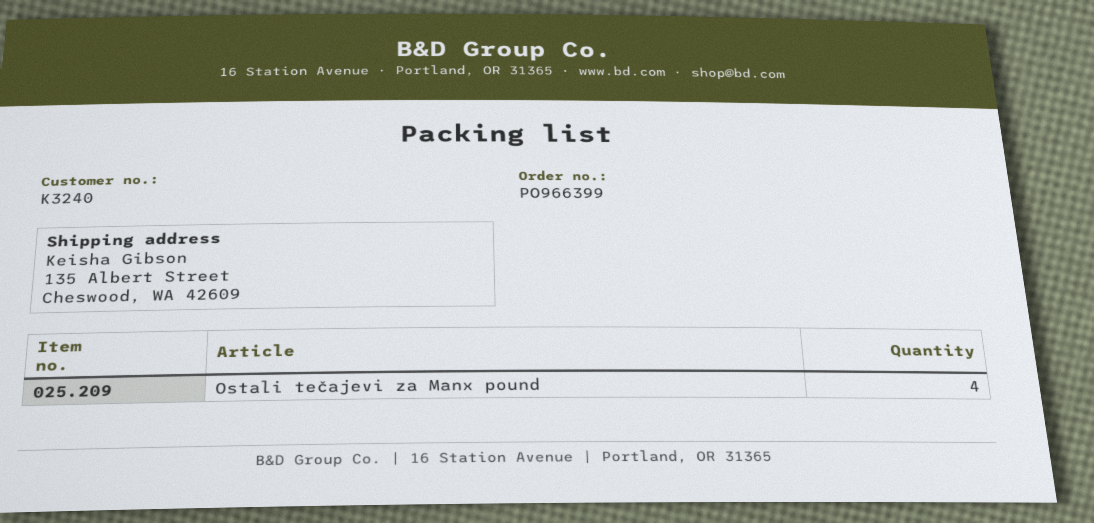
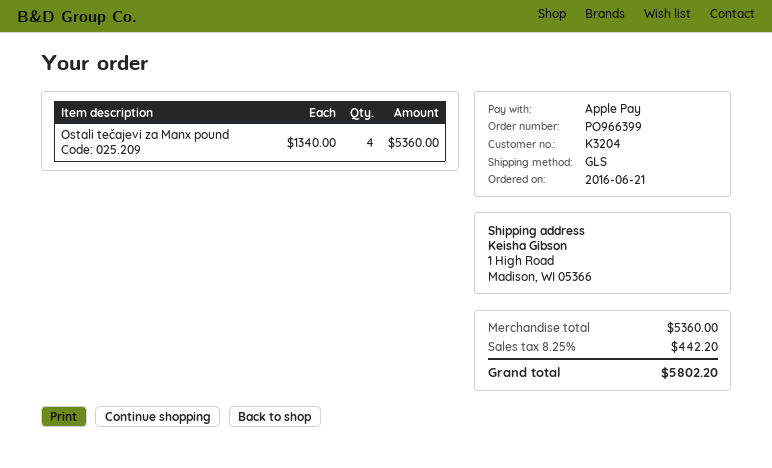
customer number: K3240 -> K3204
ship to: 135 Albert Street, Cheswood, WA 42609 -> 1 High Road, Madison, WI 05366

